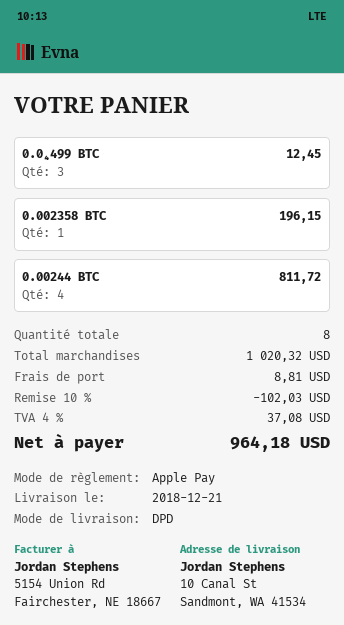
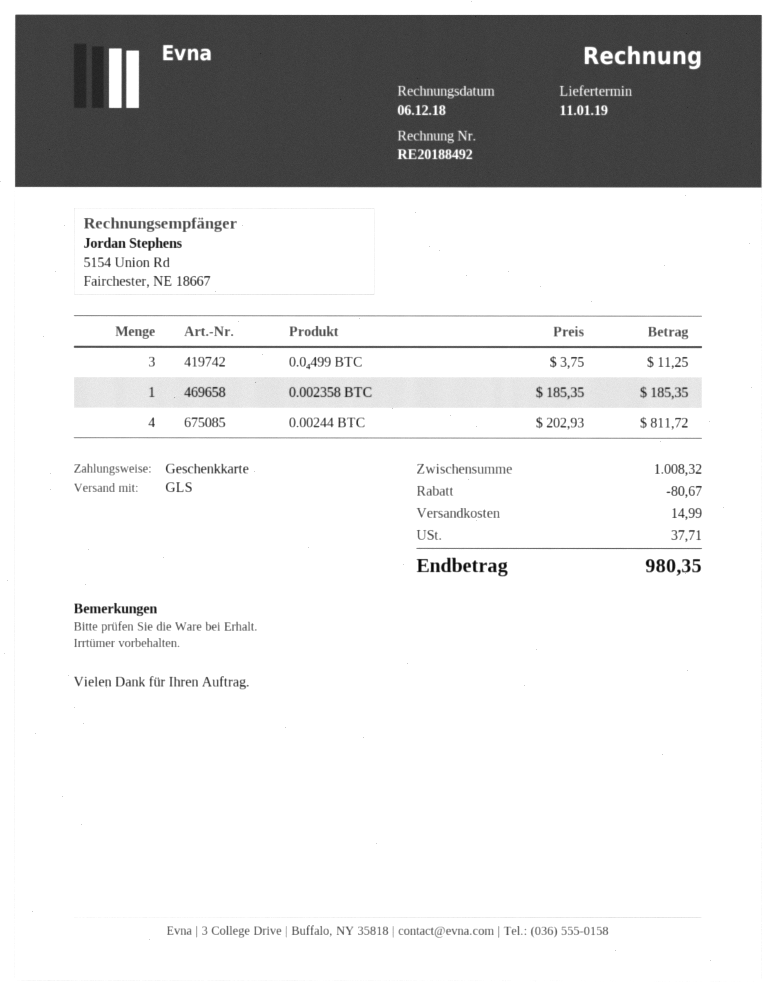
delivery date: 2018-12-21 -> 2019-01-11
payment method: Apple Pay -> gift card
shipping method: DPD -> GLS
0.0₄499 BTC: 3 for 12.45 -> 3 for 11.25
0.002358 BTC: 1 for 196.15 -> 1 for 185.35
subtotal: 1020.32 -> 1008.32
discount: 102.03 -> 80.67
shipping: 8.81 -> 14.99
tax: 37.08 -> 37.71
total: 964.18 -> 980.35

